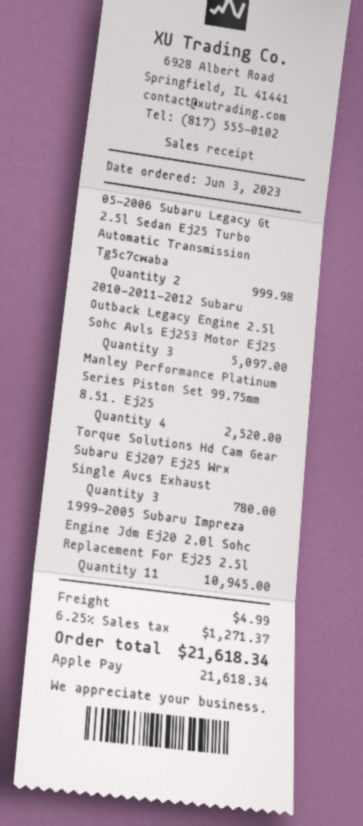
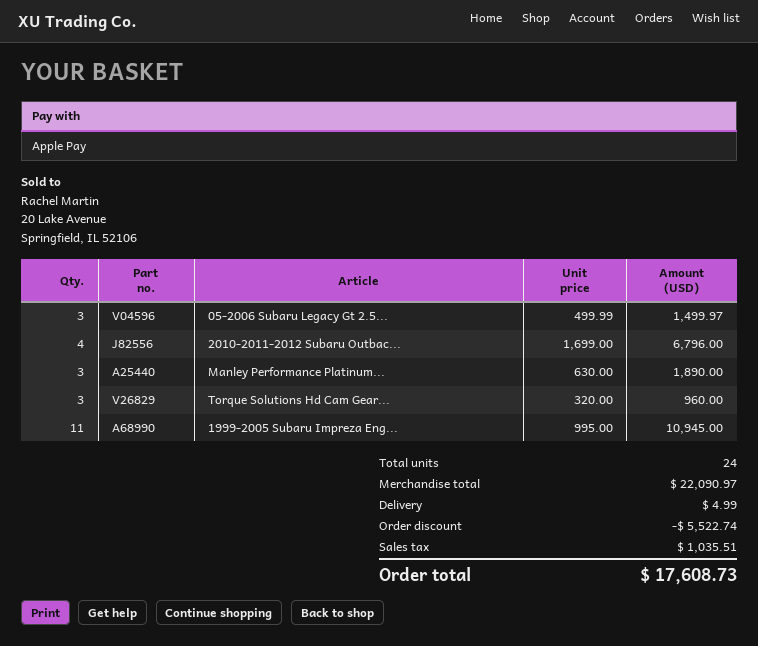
05-2006 Subaru Legacy Gt 2.5l Sedan Ej25 Turbo Automatic Transmission Tg5c7cwaba: 2 for 999.98 -> 3 for 1499.97
2010-2011-2012 Subaru Outback Legacy Engine 2.5l Sohc Avls Ej253 Motor Ej25: 3 for 5097.00 -> 4 for 6796.00
Manley Performance Platinum Series Piston Set 99.75mm 8.51. Ej25: 4 for 2520.00 -> 3 for 1890.00
Torque Solutions Hd Cam Gear Subaru Ej207 Ej25 Wrx Single Avcs Exhaust: 3 for 780.00 -> 3 for 960.00
discount: none -> 5522.74
tax: 1271.37 -> 1035.51
total: 21618.34 -> 17608.73

